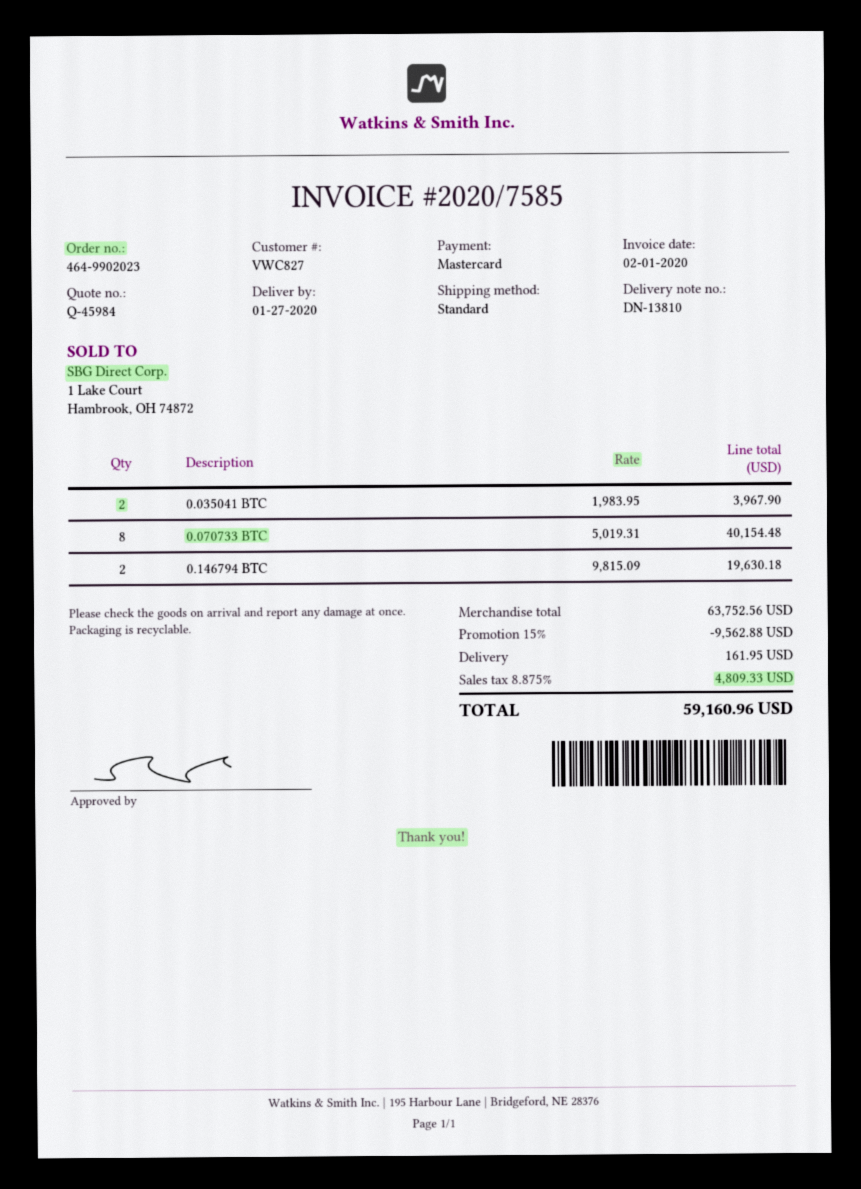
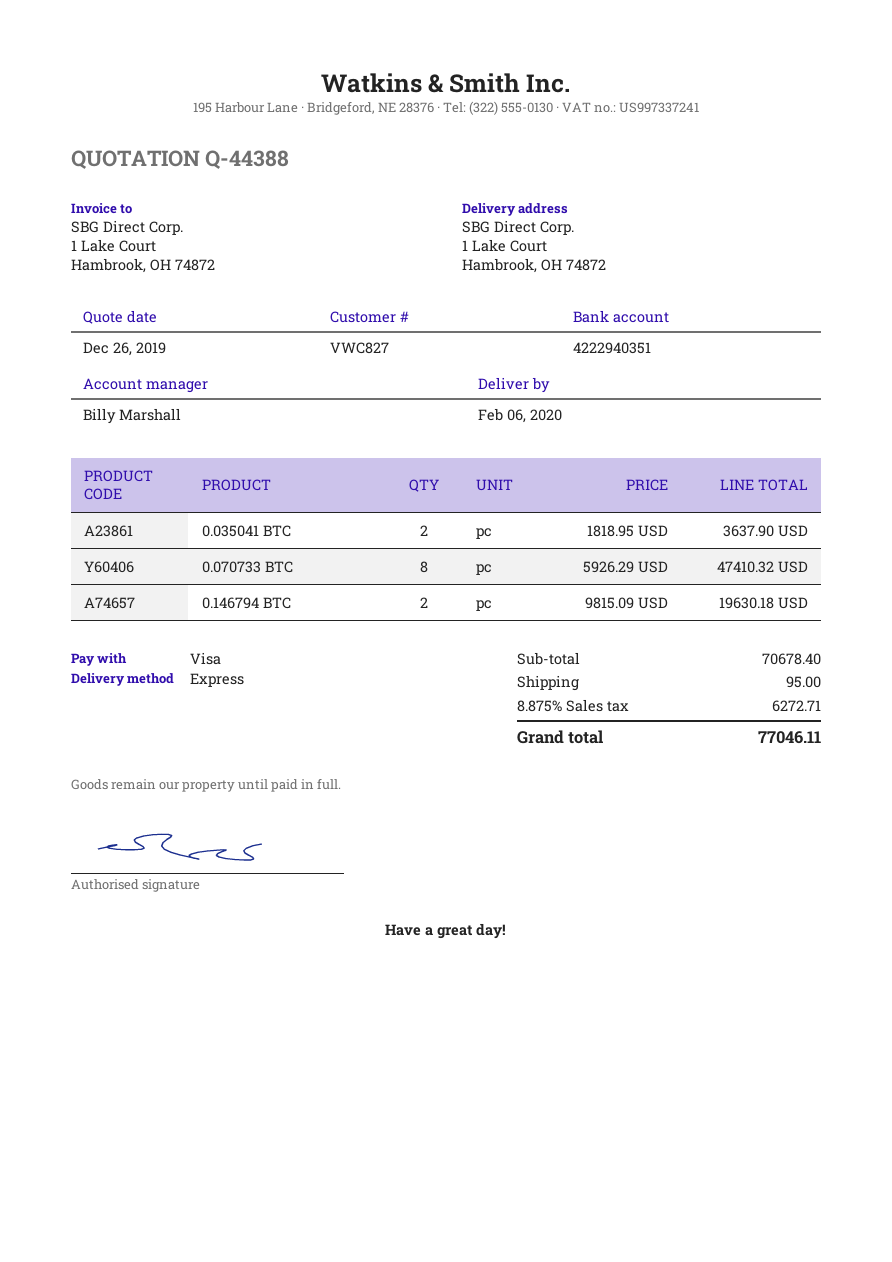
quote number: Q-45984 -> Q-44388
delivery date: 2020-01-27 -> 2020-02-06
payment method: Mastercard -> Visa
shipping method: standard -> express
0.035041 BTC: 2 x 1983.95 = 3967.90 -> 2 x 1818.95 = 3637.90
0.070733 BTC: 8 x 5019.31 = 40154.48 -> 8 x 5926.29 = 47410.32
subtotal: 63752.56 -> 70678.40
discount: 15% = 9562.88 -> none
shipping: 161.95 -> 95.00
tax: 8.875% = 4809.33 -> 8.875% = 6272.71
total: 59160.96 -> 77046.11

